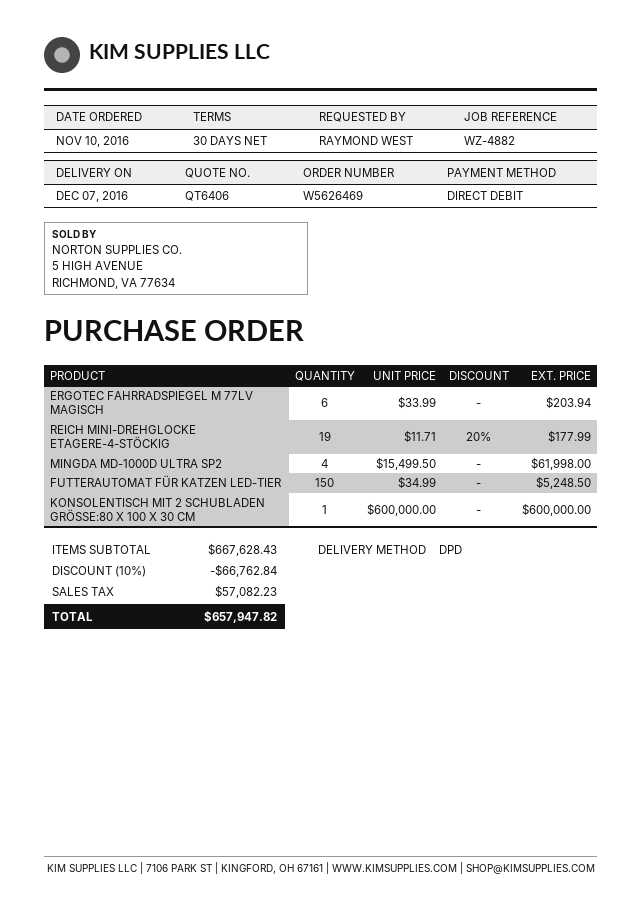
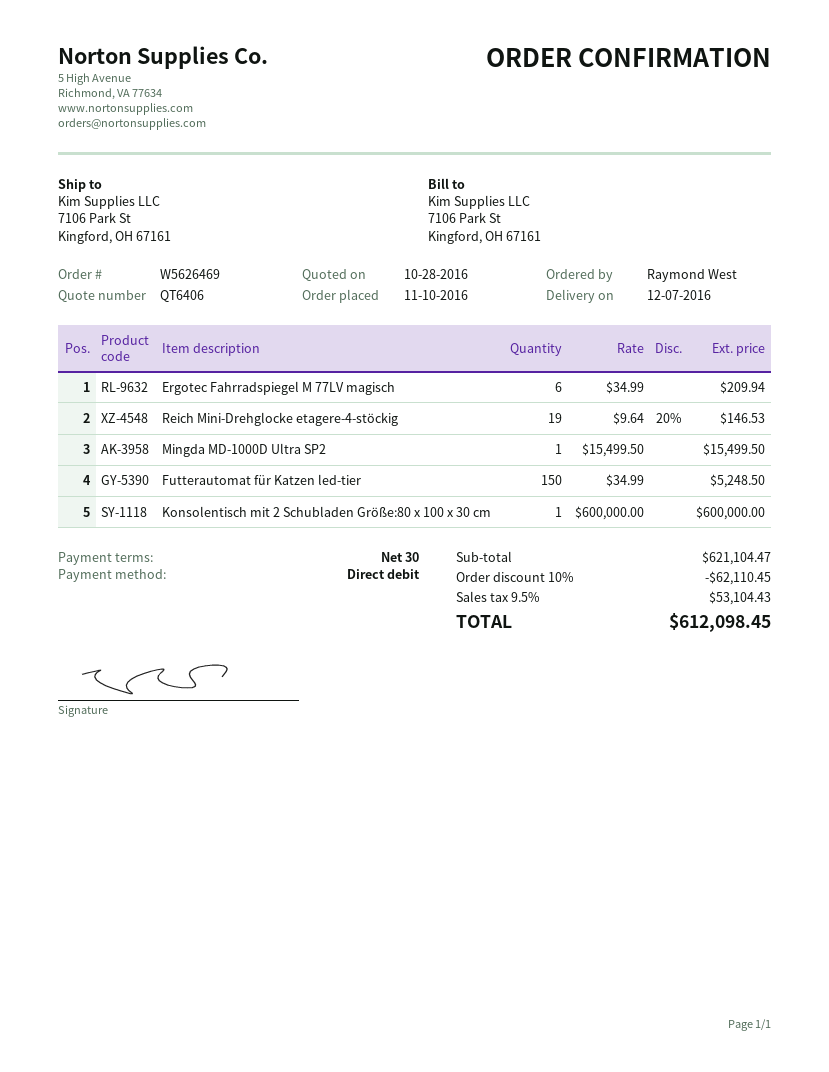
ERGOTEC FAHRRADSPIEGEL M 77LV MAGISCH: 6 x 33.99 = 203.94 -> 6 x 34.99 = 209.94
REICH MINI-DREHGLOCKE ETAGERE-4-STÖCKIG: 19 x 11.71 - 20% = 177.99 -> 19 x 9.64 - 20% = 146.53
MINGDA MD-1000D ULTRA SP2: 4 x 15499.50 = 61998.00 -> 1 x 15499.50 = 15499.50
subtotal: 667628.43 -> 621104.47
discount: 10% = 66762.84 -> 10% = 62110.45
tax: 57082.23 -> 53104.43
total: 657947.82 -> 612098.45

